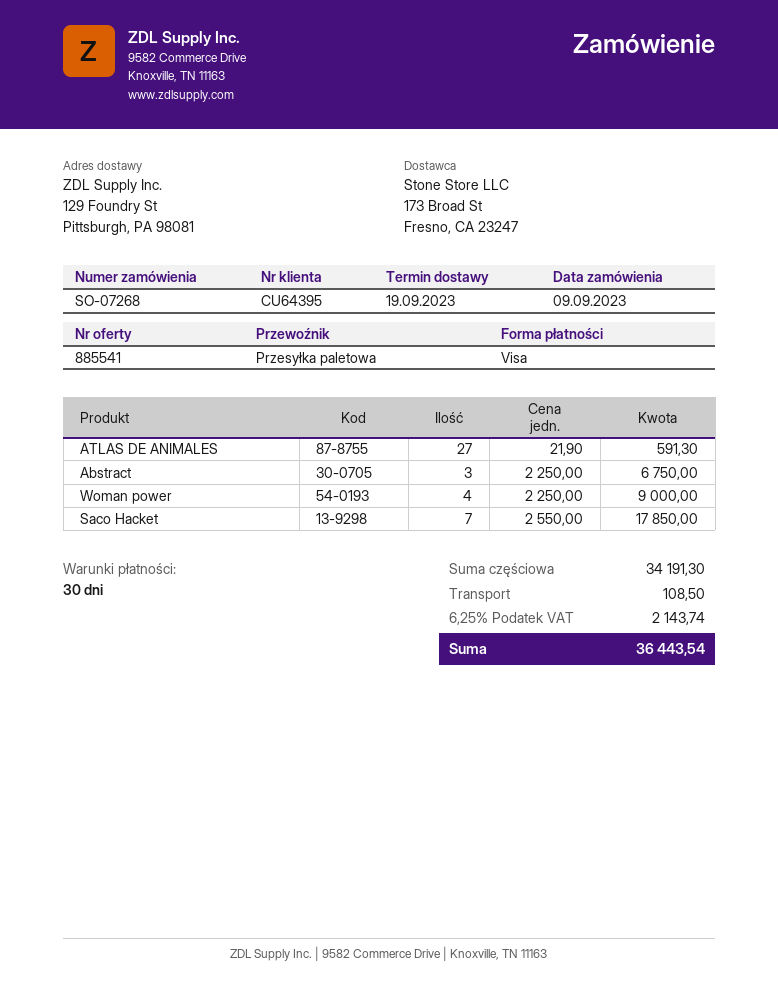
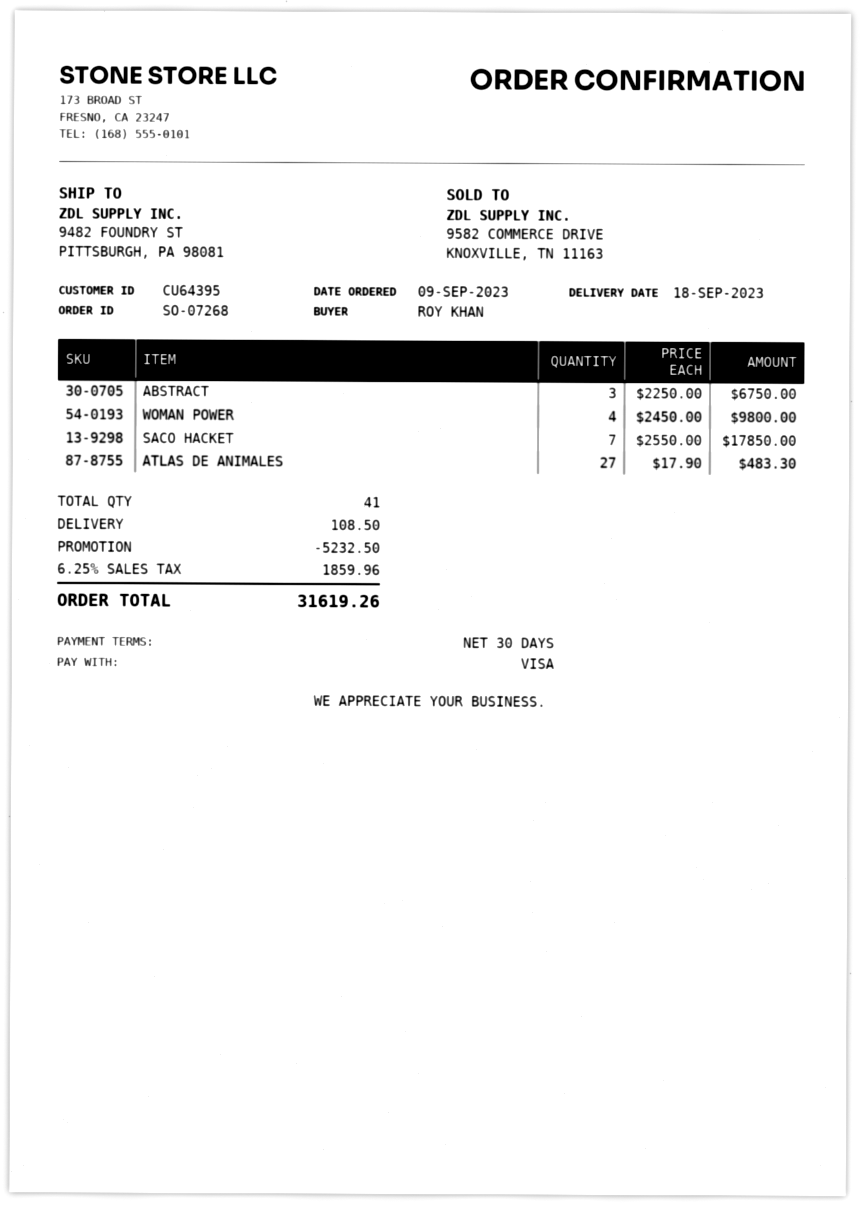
delivery date: 2023-09-19 -> 2023-09-18
ship to: 129 Foundry St, Pittsburgh, PA 98081 -> 9482 FOUNDRY ST, PITTSBURGH, PA 98081
ATLAS DE ANIMALES: 27 x 21.90 = 591.30 -> 27 x 17.90 = 483.30
Woman power: 4 x 2250.00 = 9000.00 -> 4 x 2450.00 = 9800.00
discount: none -> 5232.50
tax: 6.25% = 2143.74 -> 6.25% = 1859.96
total: 36443.54 -> 31619.26

